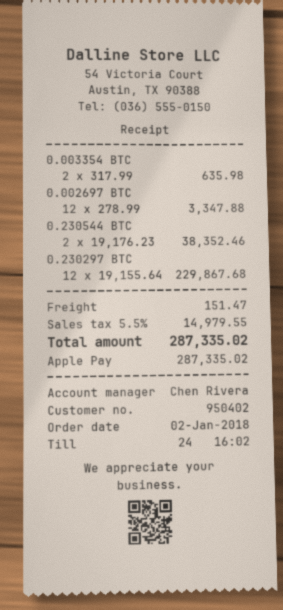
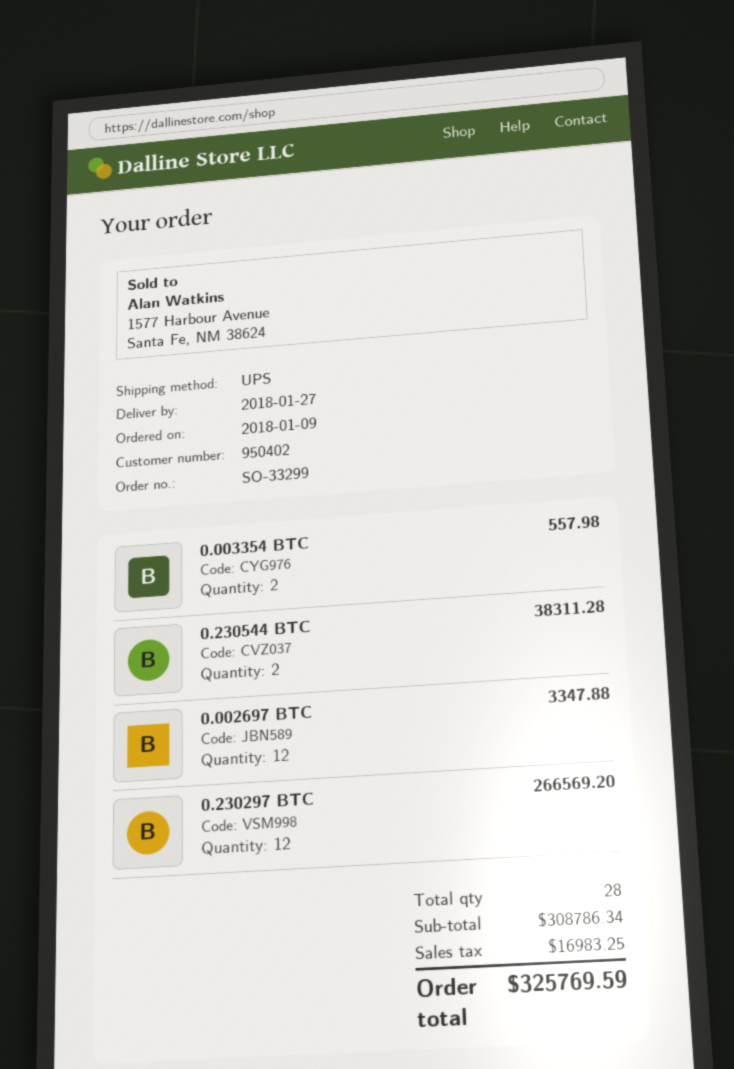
order date: 2018-01-02 -> 2018-01-09
0.003354 BTC: 2 for 635.98 -> 2 for 557.98
0.230544 BTC: 2 for 38352.46 -> 2 for 38311.28
0.230297 BTC: 12 for 229867.68 -> 12 for 266569.20
shipping: 151.47 -> none
tax: 14979.55 -> 16983.25
total: 287335.02 -> 325769.59

